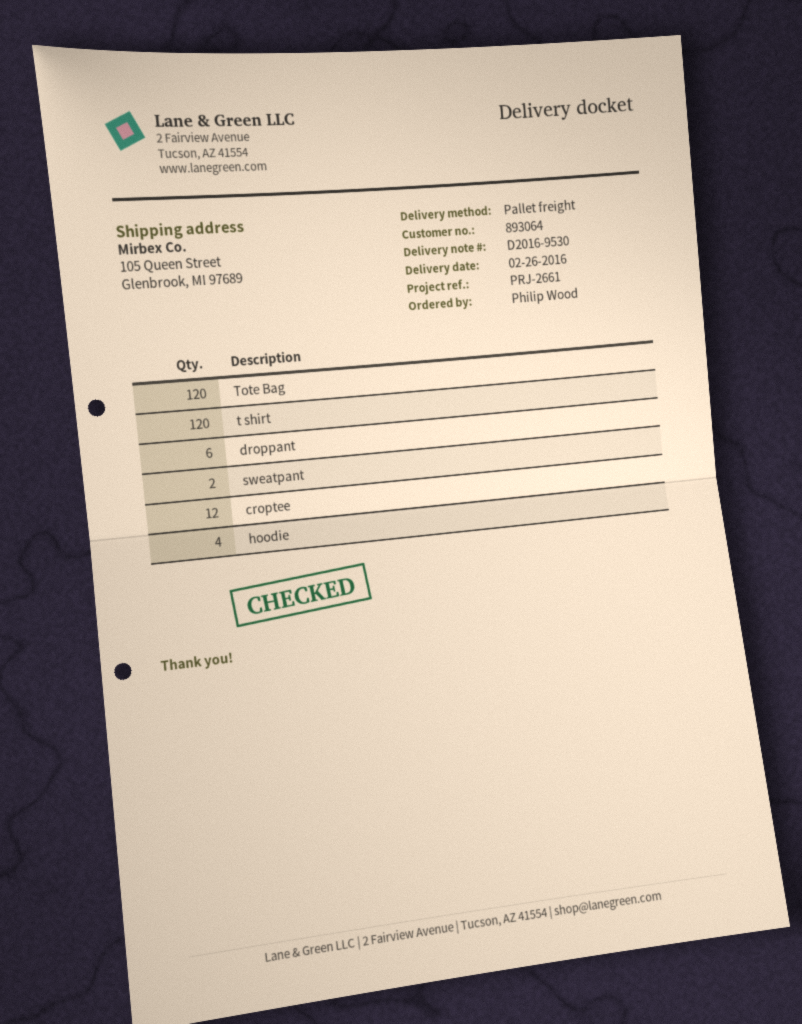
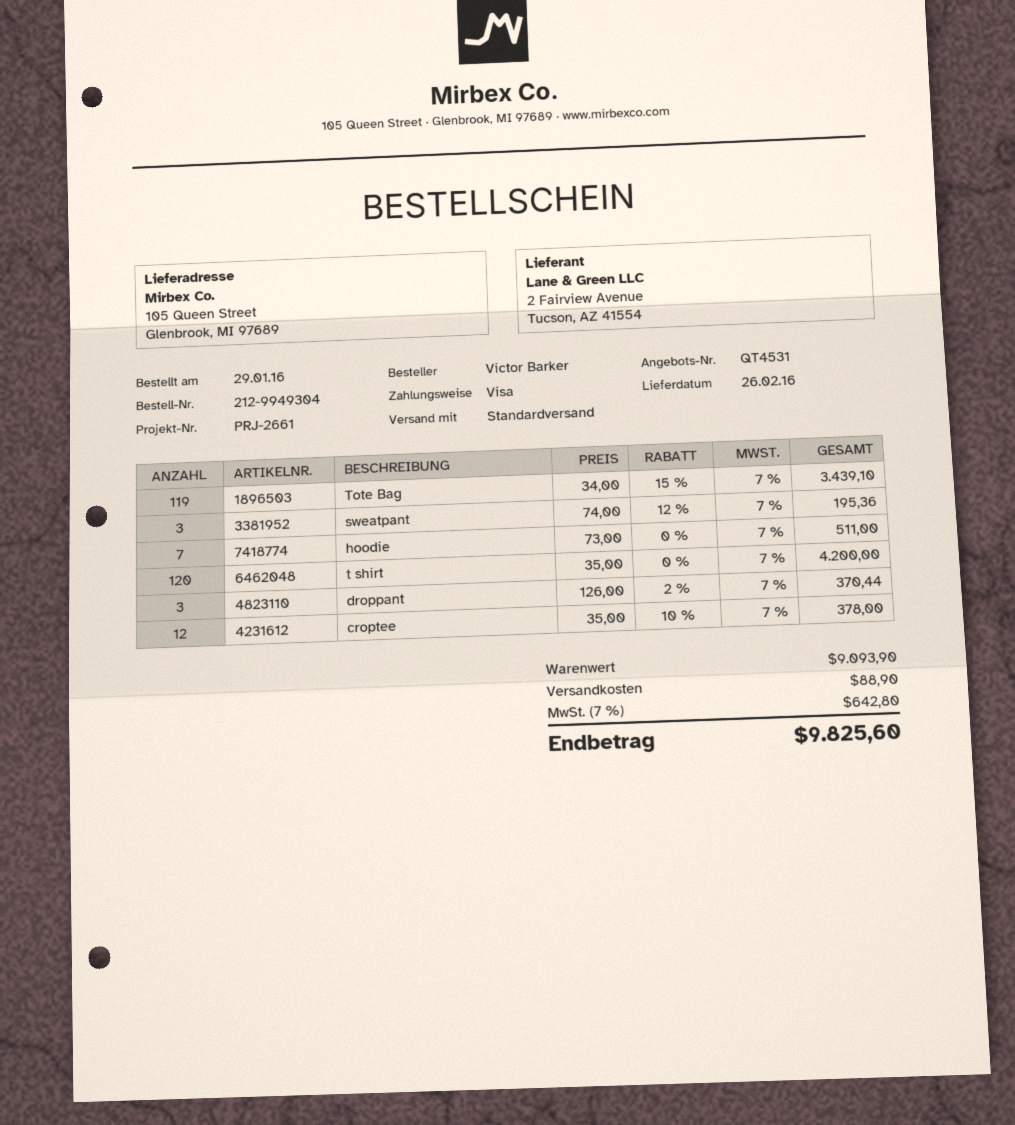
ordered by: Philip Wood -> Victor Barker
shipping method: pallet freight -> standard
Tote Bag: 120 -> 119
droppant: 6 -> 3
sweatpant: 2 -> 3
hoodie: 4 -> 7

